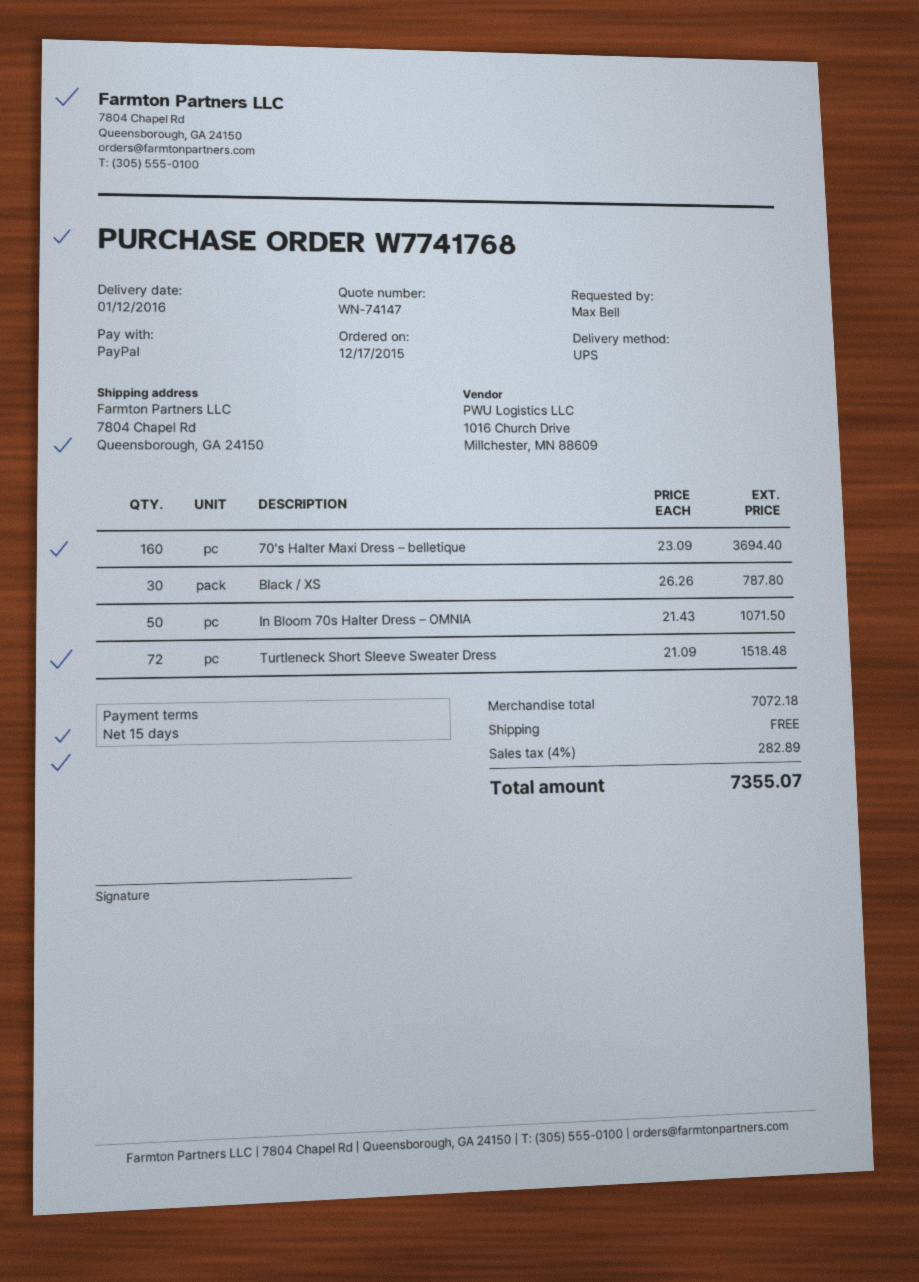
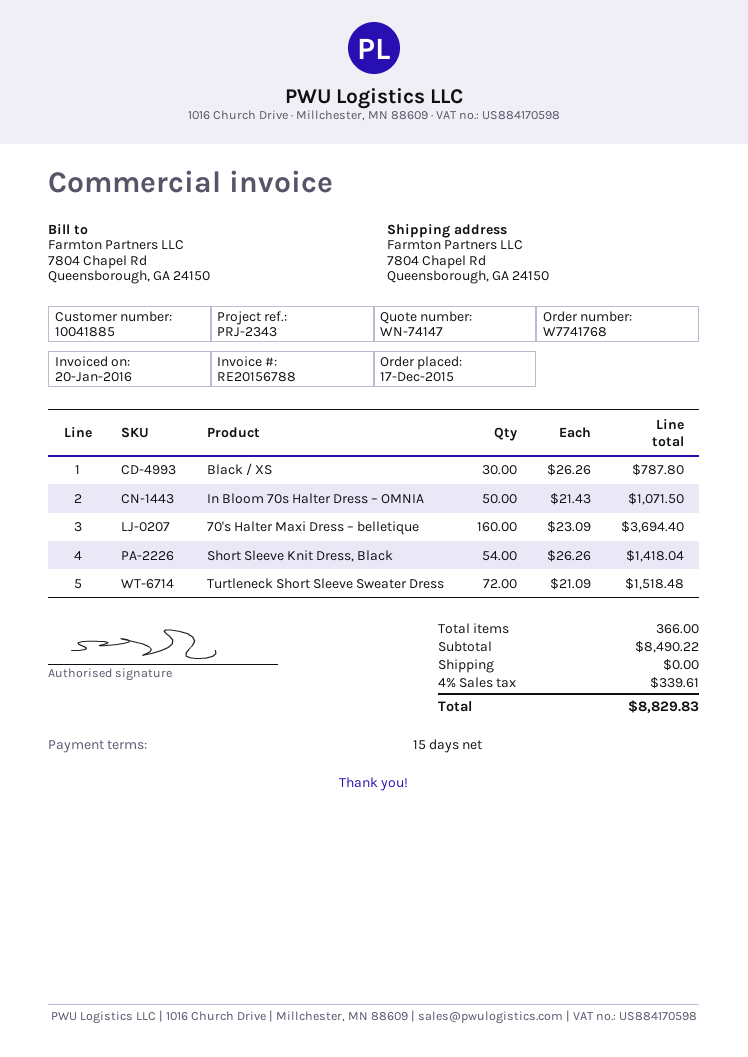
Short Sleeve Knit Dress, Black: none -> 54 x 26.26 = 1418.04
subtotal: 7072.18 -> 8490.22
tax: 4% = 282.89 -> 4% = 339.61
total: 7355.07 -> 8829.83

